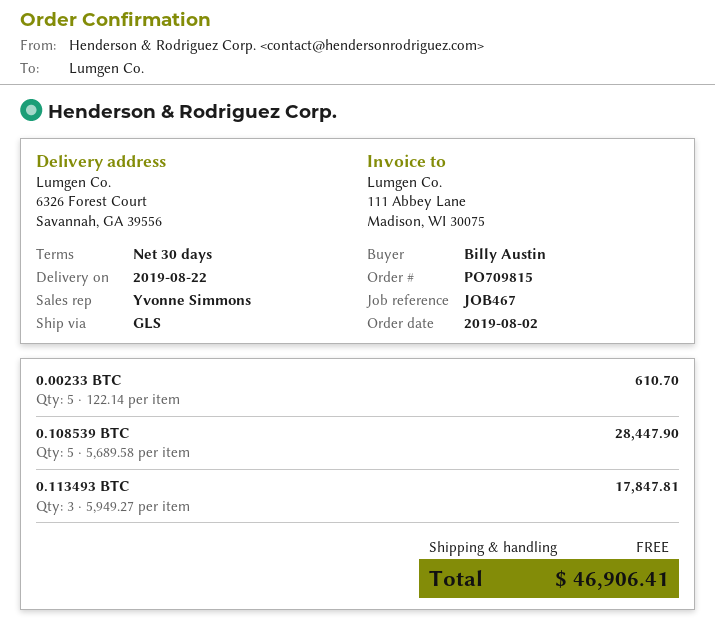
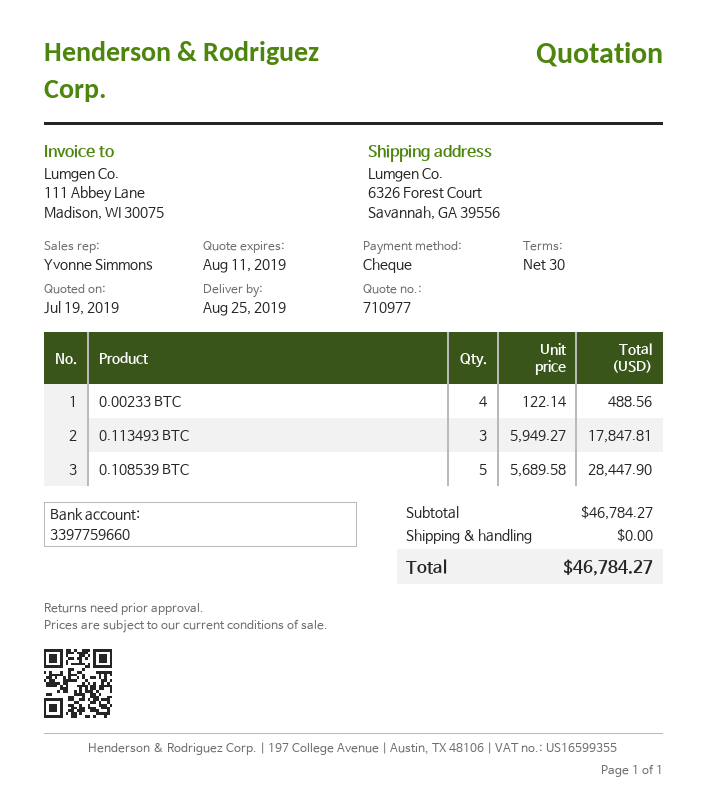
delivery date: 2019-08-22 -> 2019-08-25
0.00233 BTC: 5 x 122.14 = 610.70 -> 4 x 122.14 = 488.56
total: 46906.41 -> 46784.27

